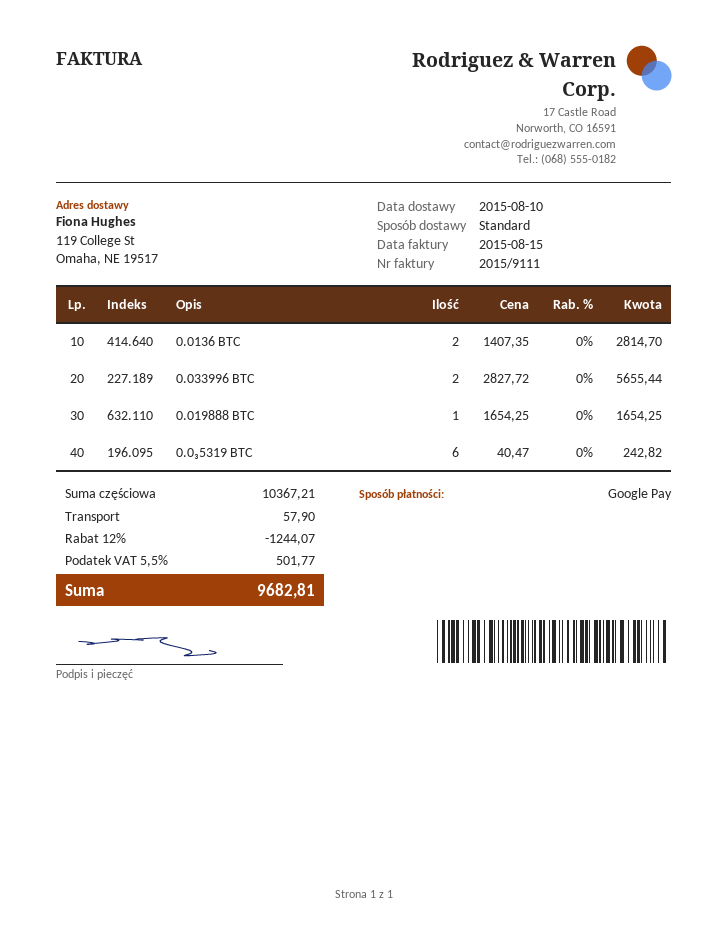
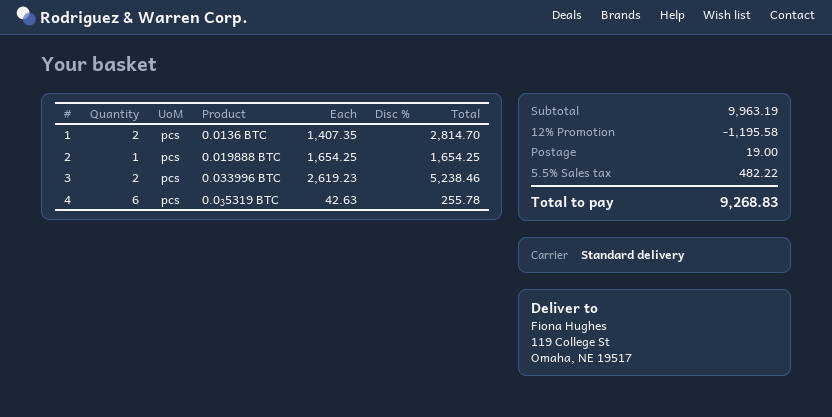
0.033996 BTC: 2 x 2827.72 = 5655.44 -> 2 x 2619.23 = 5238.46
0.0₃5319 BTC: 6 x 40.47 = 242.82 -> 6 x 42.63 = 255.78
subtotal: 10367.21 -> 9963.19
discount: 12% = 1244.07 -> 12% = 1195.58
shipping: 57.90 -> 19.00
tax: 5.5% = 501.77 -> 5.5% = 482.22
total: 9682.81 -> 9268.83

